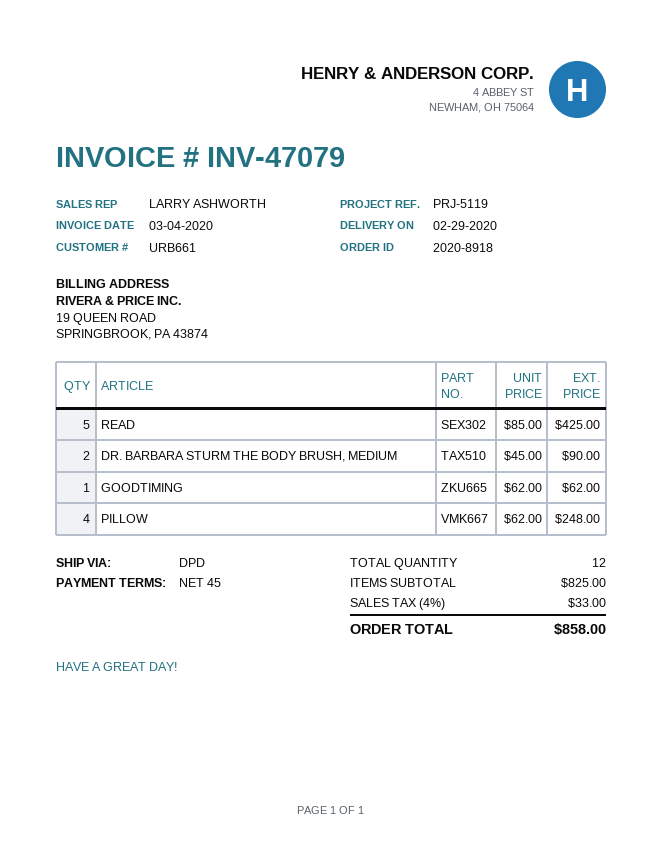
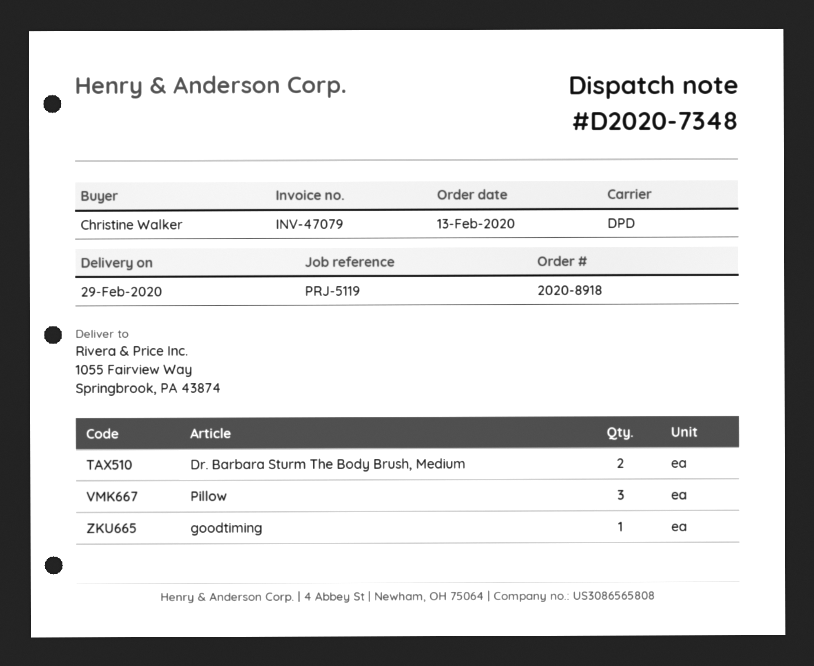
READ: 5 -> none
PILLOW: 4 -> 3

